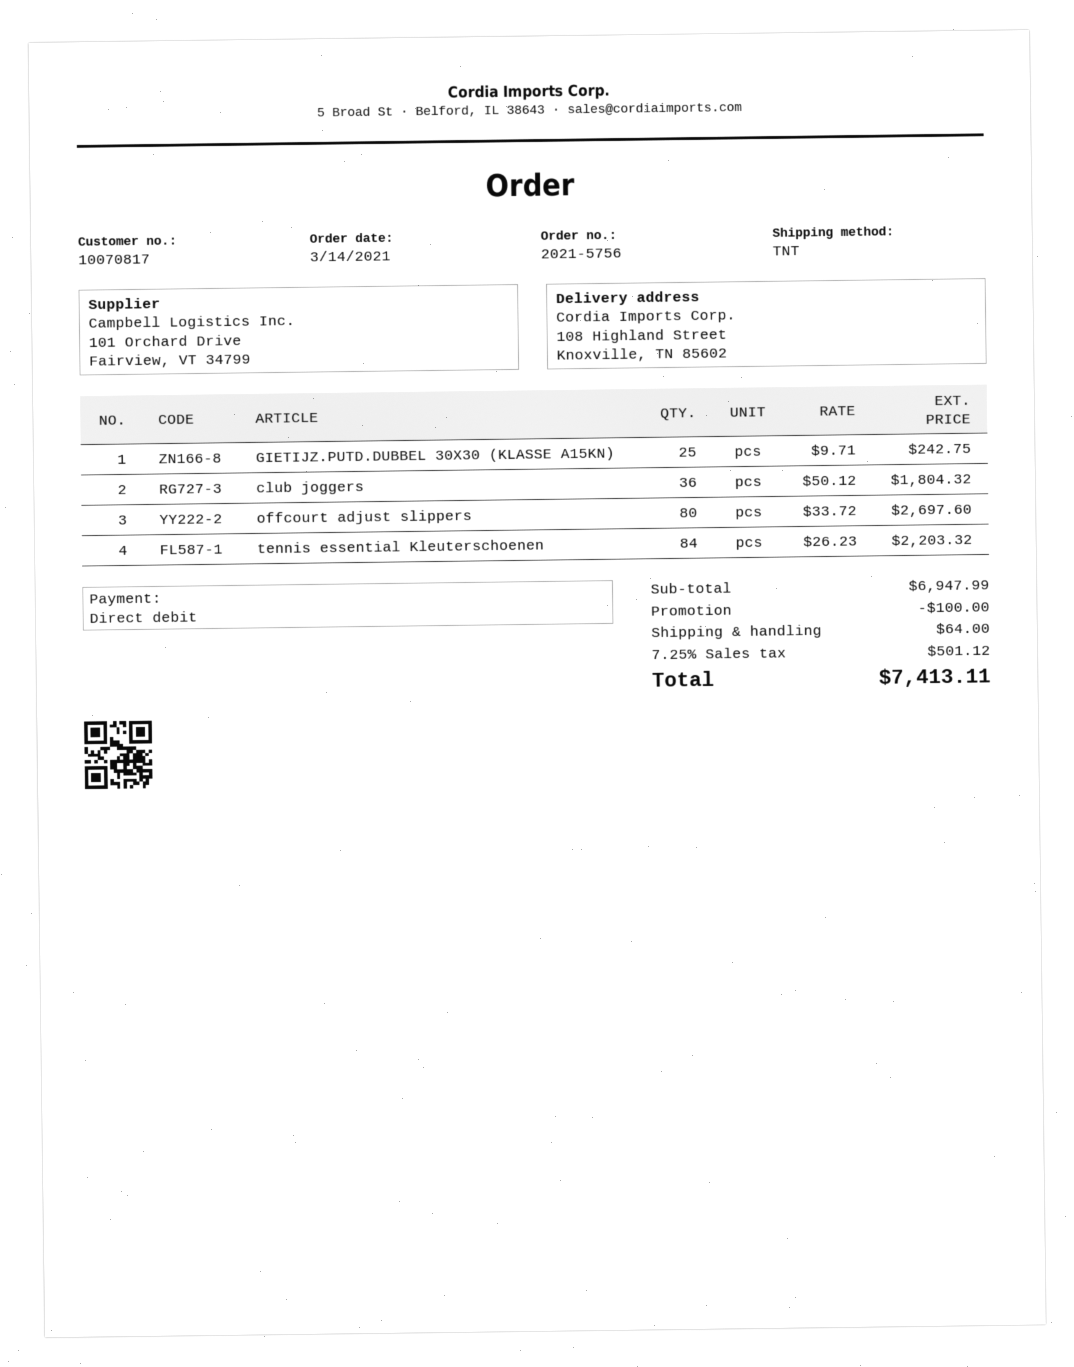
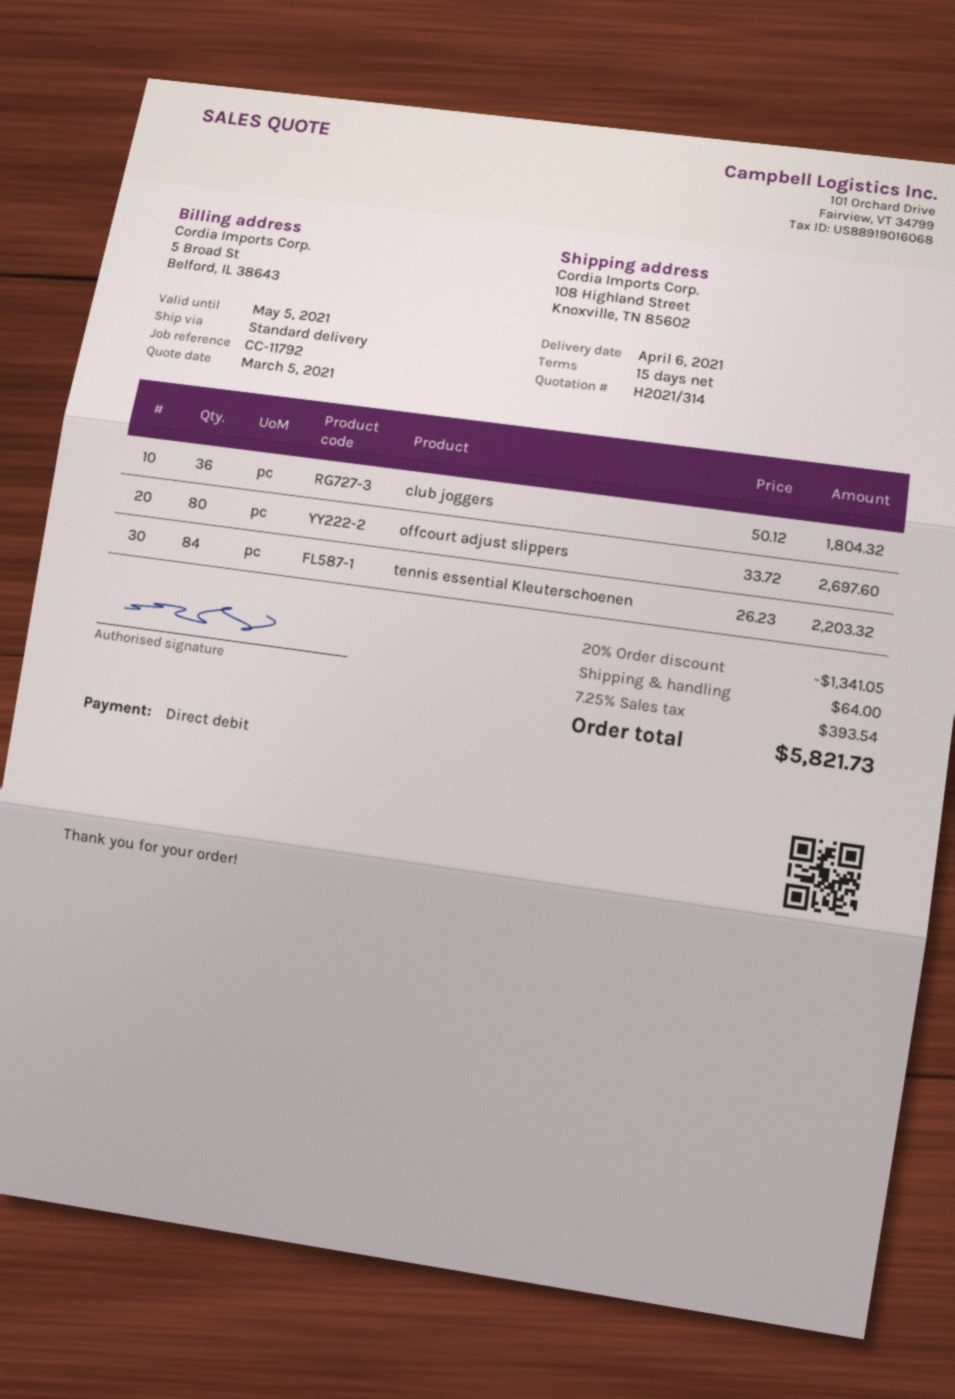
shipping method: TNT -> standard
GIETIJZ.PUTD.DUBBEL 30X30 (KLASSE A15KN): 25 x 9.71 = 242.75 -> none
discount: 100.00 -> 1341.05
tax: 7.25% = 501.12 -> 7.25% = 393.54
total: 7413.11 -> 5821.73

